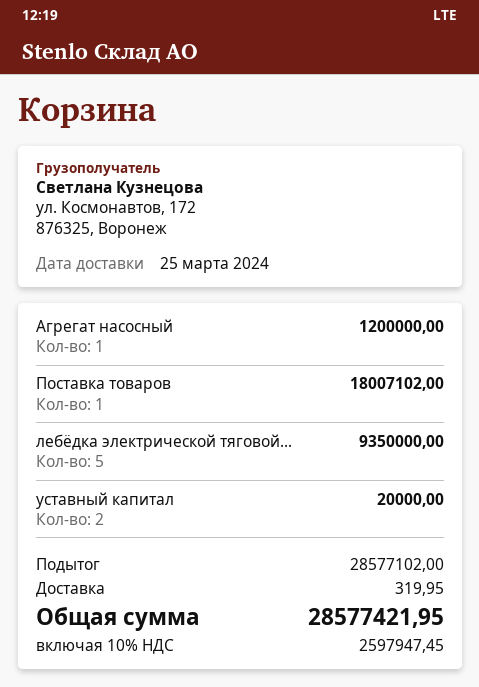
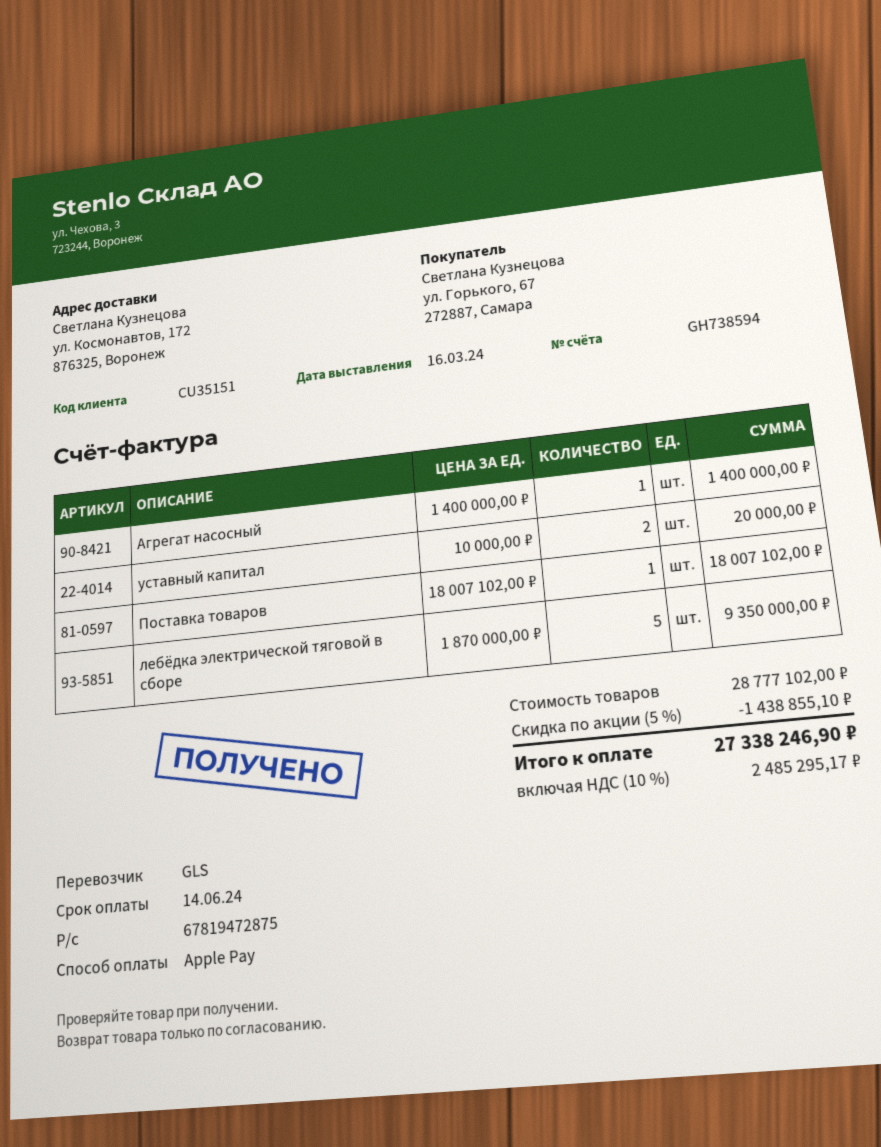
Агрегат насосный: 1 for 1200000.00 -> 1 for 1400000.00
subtotal: 28577102.00 -> 28777102.00
discount: none -> 5% = 1438855.10
shipping: 319.95 -> none
tax: 10% = 2597947.45 -> 10% = 2485295.17
total: 28577421.95 -> 27338246.90

